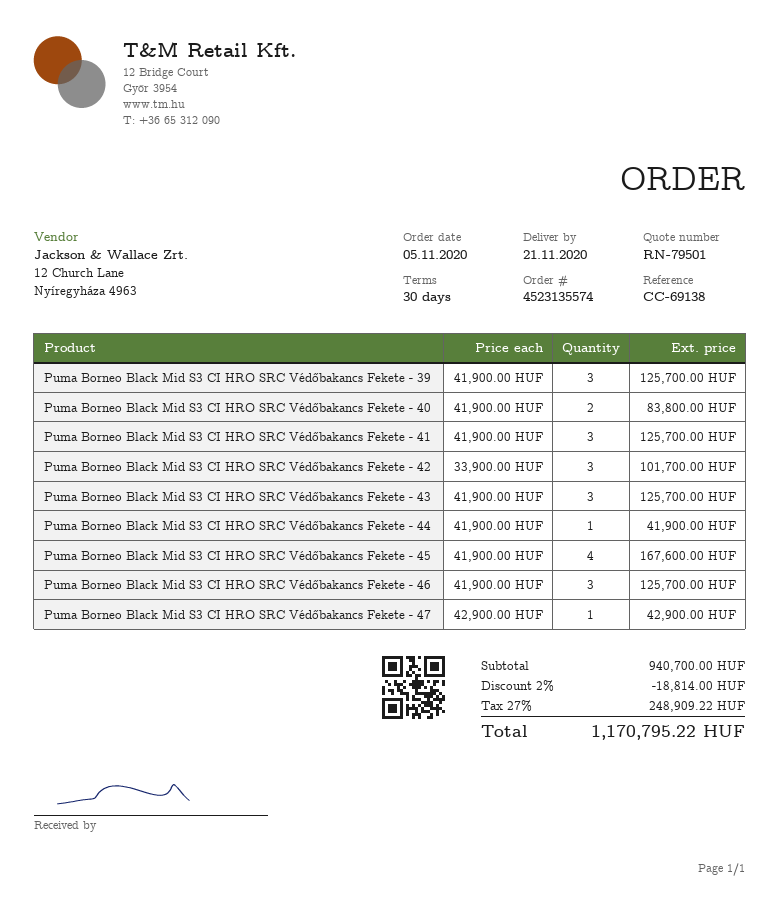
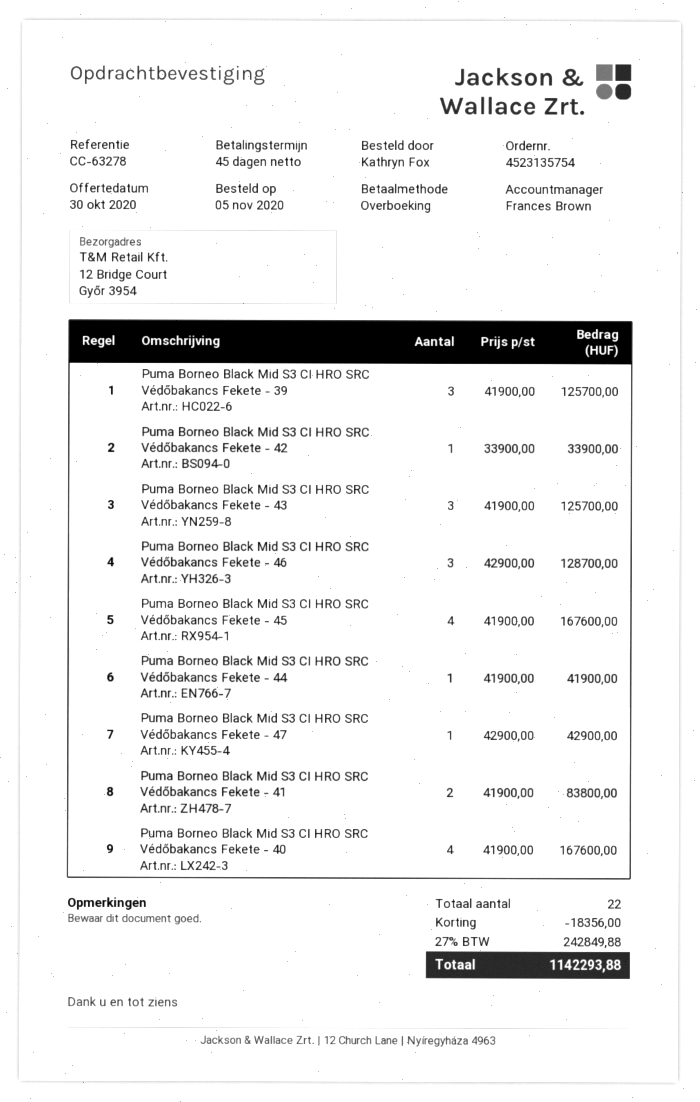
order number: 4523135574 -> 4523135754
payment terms: 30 days -> 45 days
reference: CC-69138 -> CC-63278
Puma Borneo Black Mid S3 CI HRO SRC Védőbakancs Fekete - 40: 2 x 41900.00 = 83800.00 -> 4 x 41900.00 = 167600.00
Puma Borneo Black Mid S3 CI HRO SRC Védőbakancs Fekete - 41: 3 x 41900.00 = 125700.00 -> 2 x 41900.00 = 83800.00
Puma Borneo Black Mid S3 CI HRO SRC Védőbakancs Fekete - 42: 3 x 33900.00 = 101700.00 -> 1 x 33900.00 = 33900.00
Puma Borneo Black Mid S3 CI HRO SRC Védőbakancs Fekete - 46: 3 x 41900.00 = 125700.00 -> 3 x 42900.00 = 128700.00
discount: 18814.00 -> 18356.00
tax: 27% = 248909.22 -> 27% = 242849.88
total: 1170795.22 -> 1142293.88

